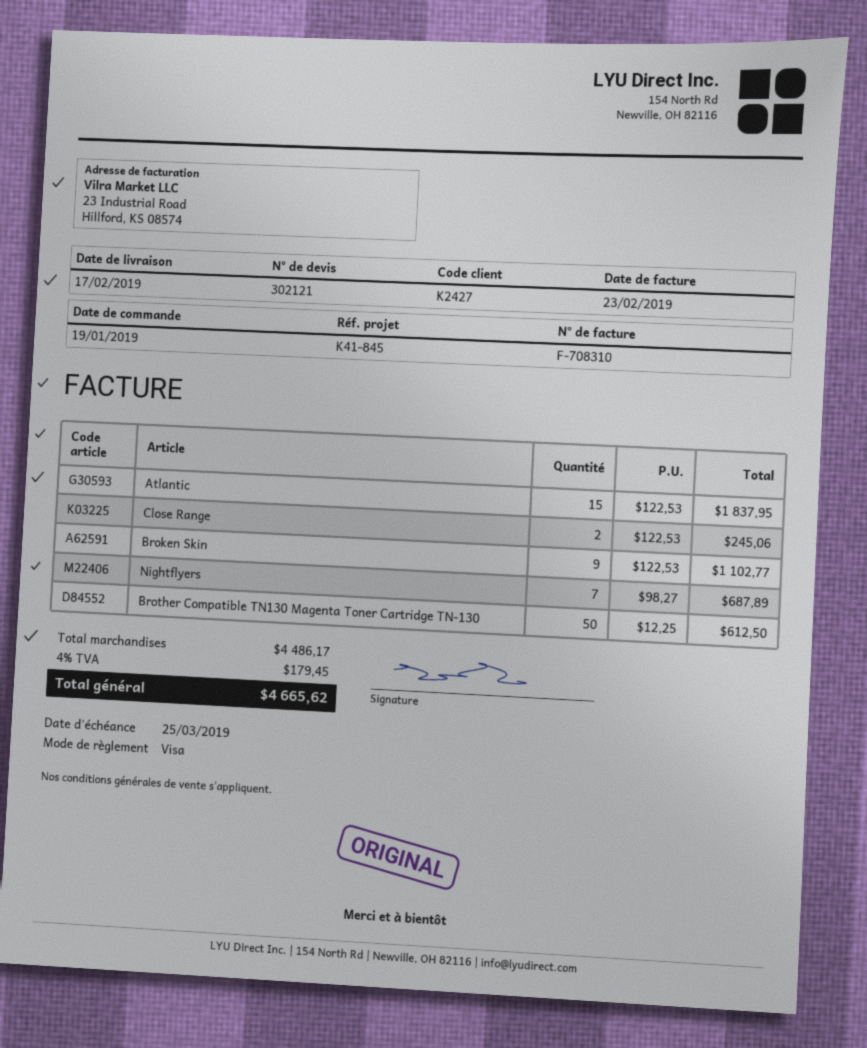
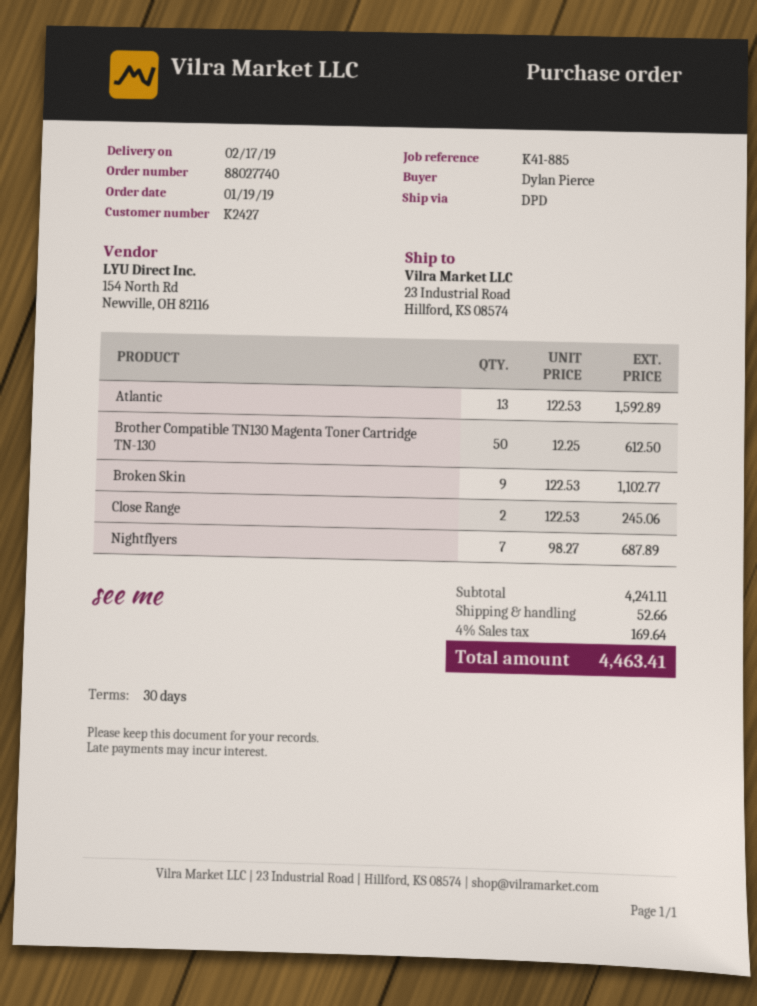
reference: K41-845 -> K41-885
Atlantic: 15 x 122.53 = 1837.95 -> 13 x 122.53 = 1592.89
subtotal: 4486.17 -> 4241.11
shipping: none -> 52.66
tax: 4% = 179.45 -> 4% = 169.64
total: 4665.62 -> 4463.41

